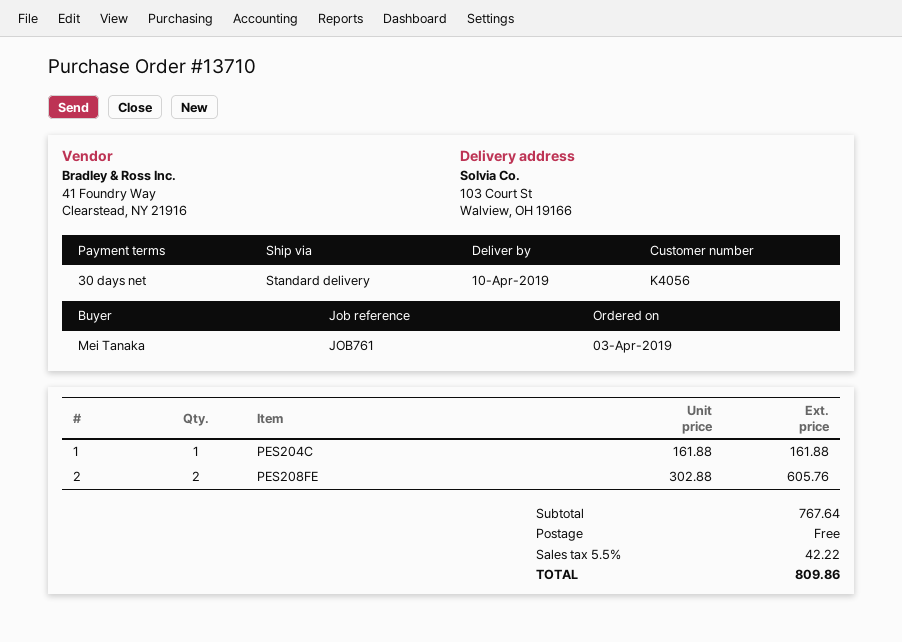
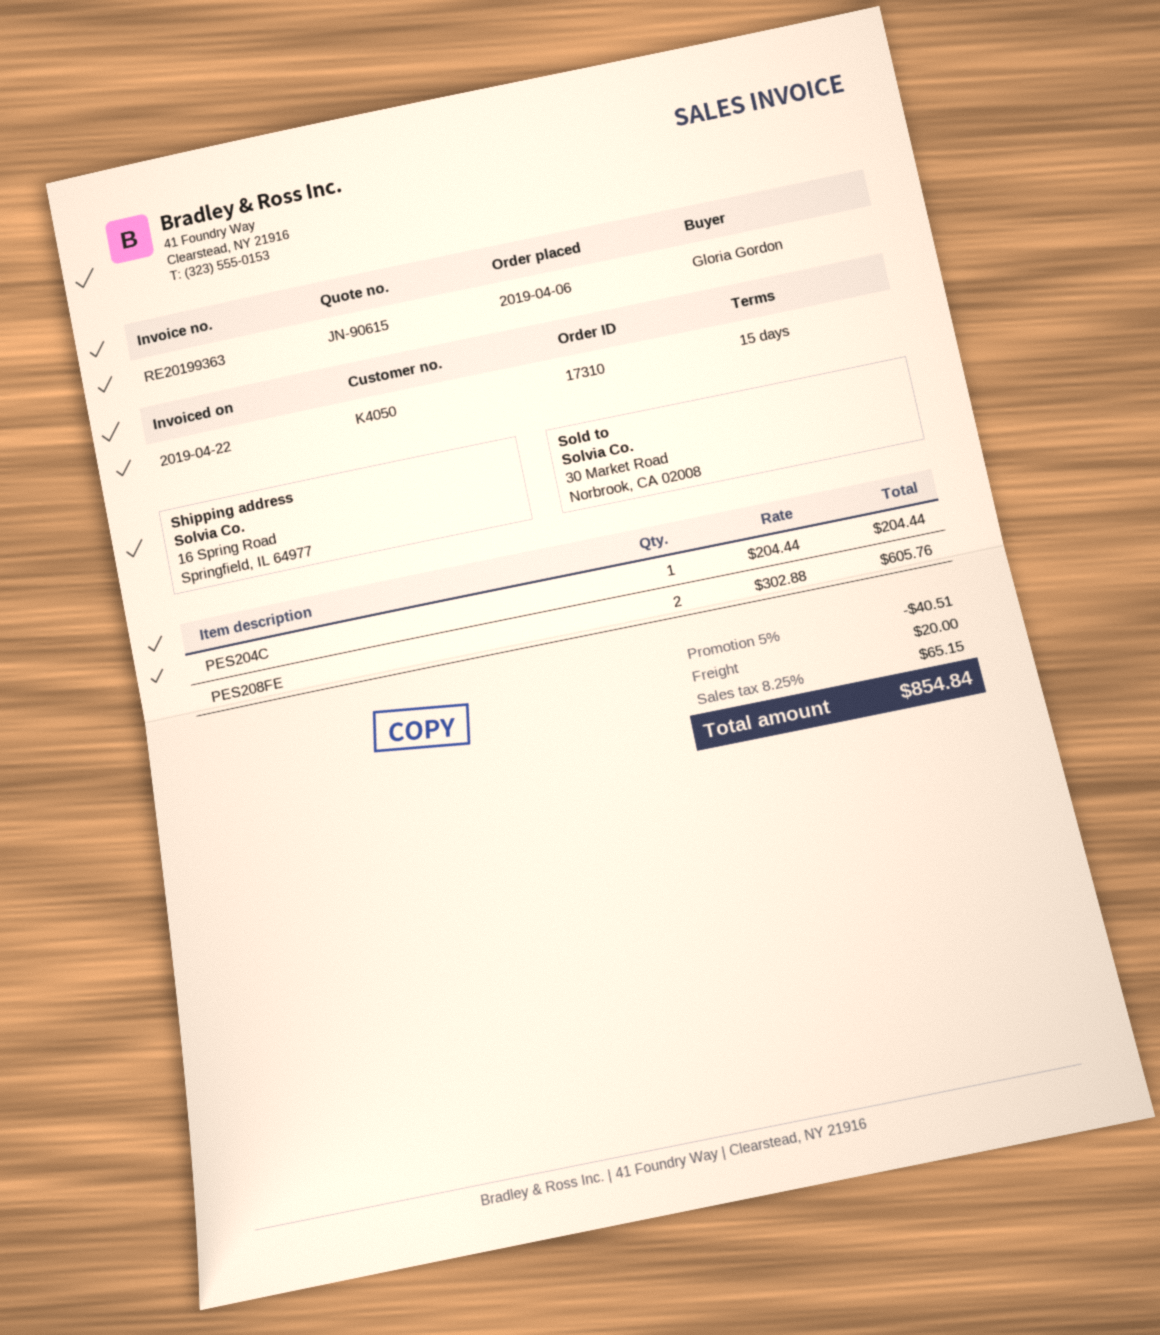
order number: 13710 -> 17310
order date: 2019-04-03 -> 2019-04-06
payment terms: 30 days -> 15 days
customer number: K4056 -> K4050
ordered by: Mei Tanaka -> Gloria Gordon
ship to: 103 Court St, Walview, OH 19166 -> 16 Spring Road, Springfield, IL 64977
PES204C: 1 x 161.88 = 161.88 -> 1 x 204.44 = 204.44
discount: none -> 5% = 40.51
shipping: 0.00 -> 20.00
tax: 5.5% = 42.22 -> 8.25% = 65.15
total: 809.86 -> 854.84

